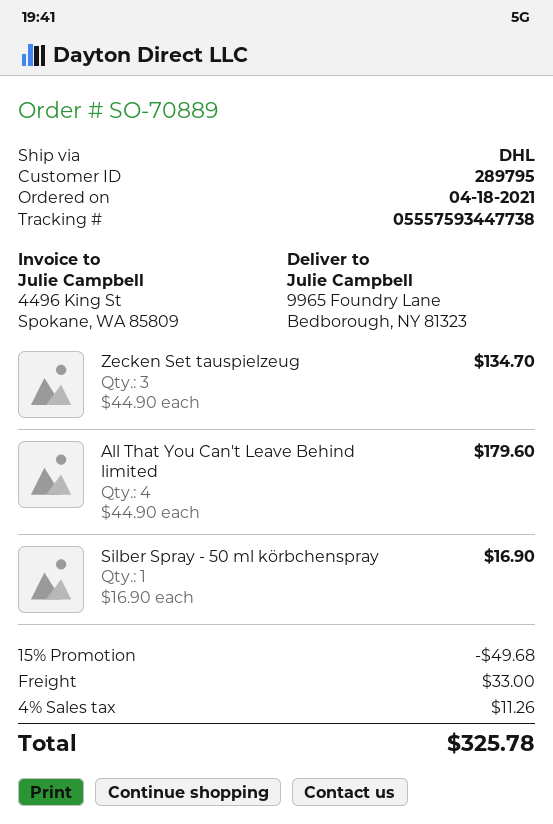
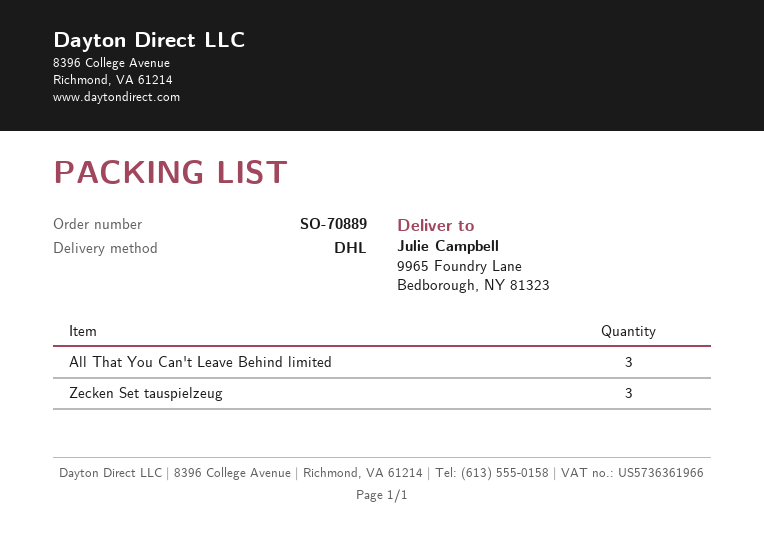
All That You Can't Leave Behind limited: 4 -> 3
Silber Spray - 50 ml körbchenspray: 1 -> none

